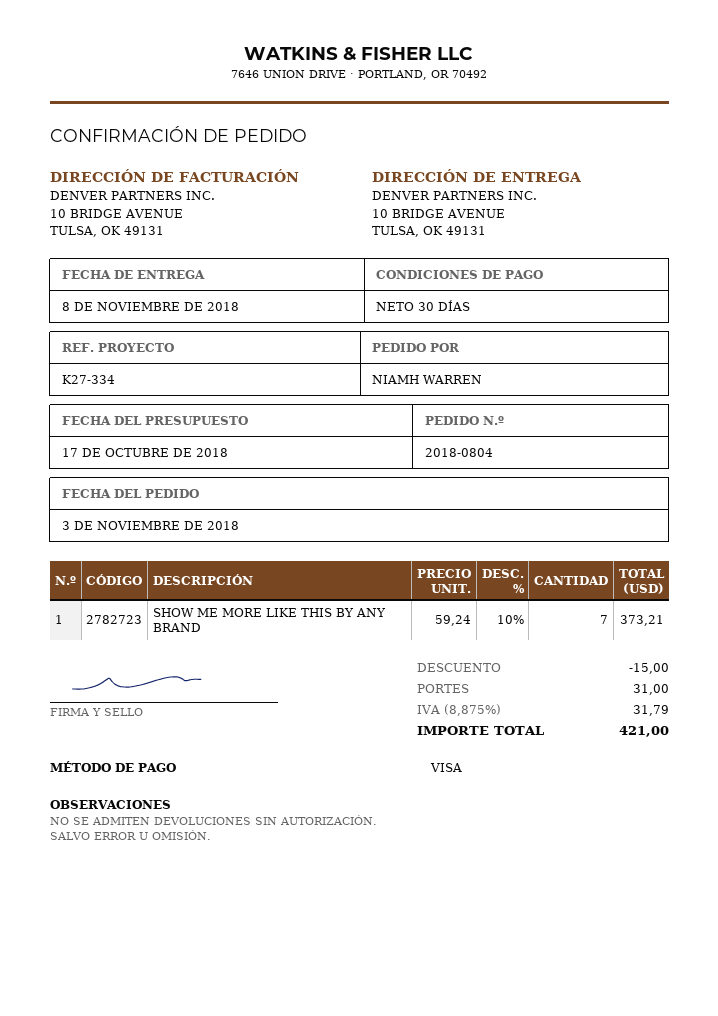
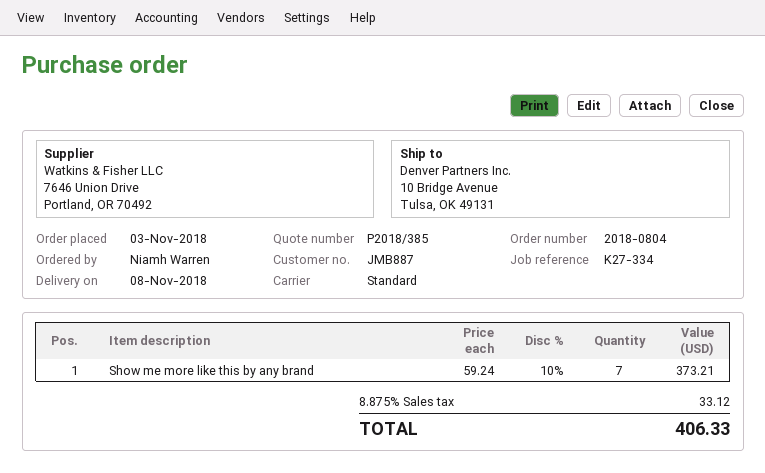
discount: 15.00 -> none
shipping: 31.00 -> none
tax: 8.875% = 31.79 -> 8.875% = 33.12
total: 421.00 -> 406.33

